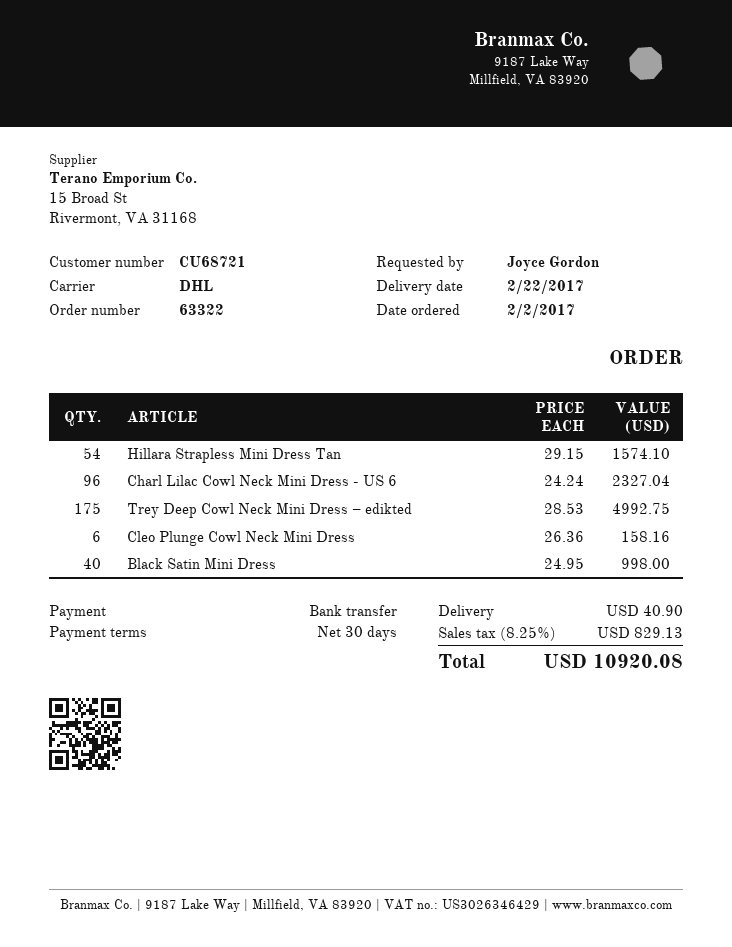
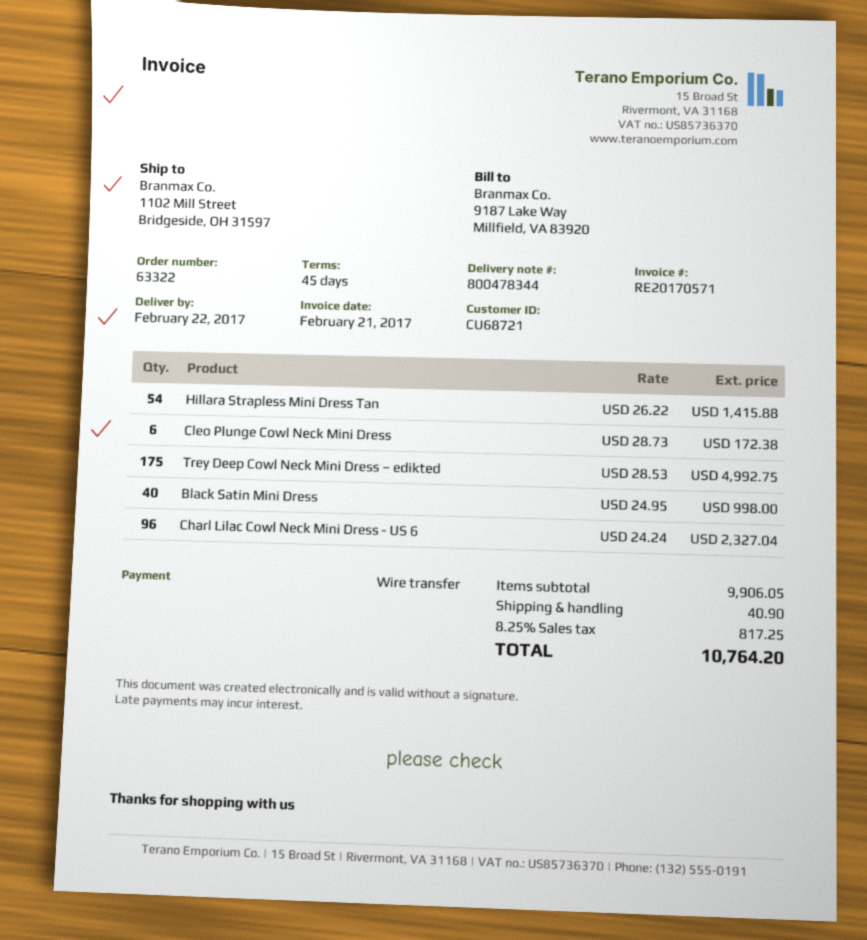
payment terms: 30 days -> 45 days
Hillara Strapless Mini Dress Tan: 54 x 29.15 = 1574.10 -> 54 x 26.22 = 1415.88
Cleo Plunge Cowl Neck Mini Dress: 6 x 26.36 = 158.16 -> 6 x 28.73 = 172.38
tax: 8.25% = 829.13 -> 8.25% = 817.25
total: 10920.08 -> 10764.20

